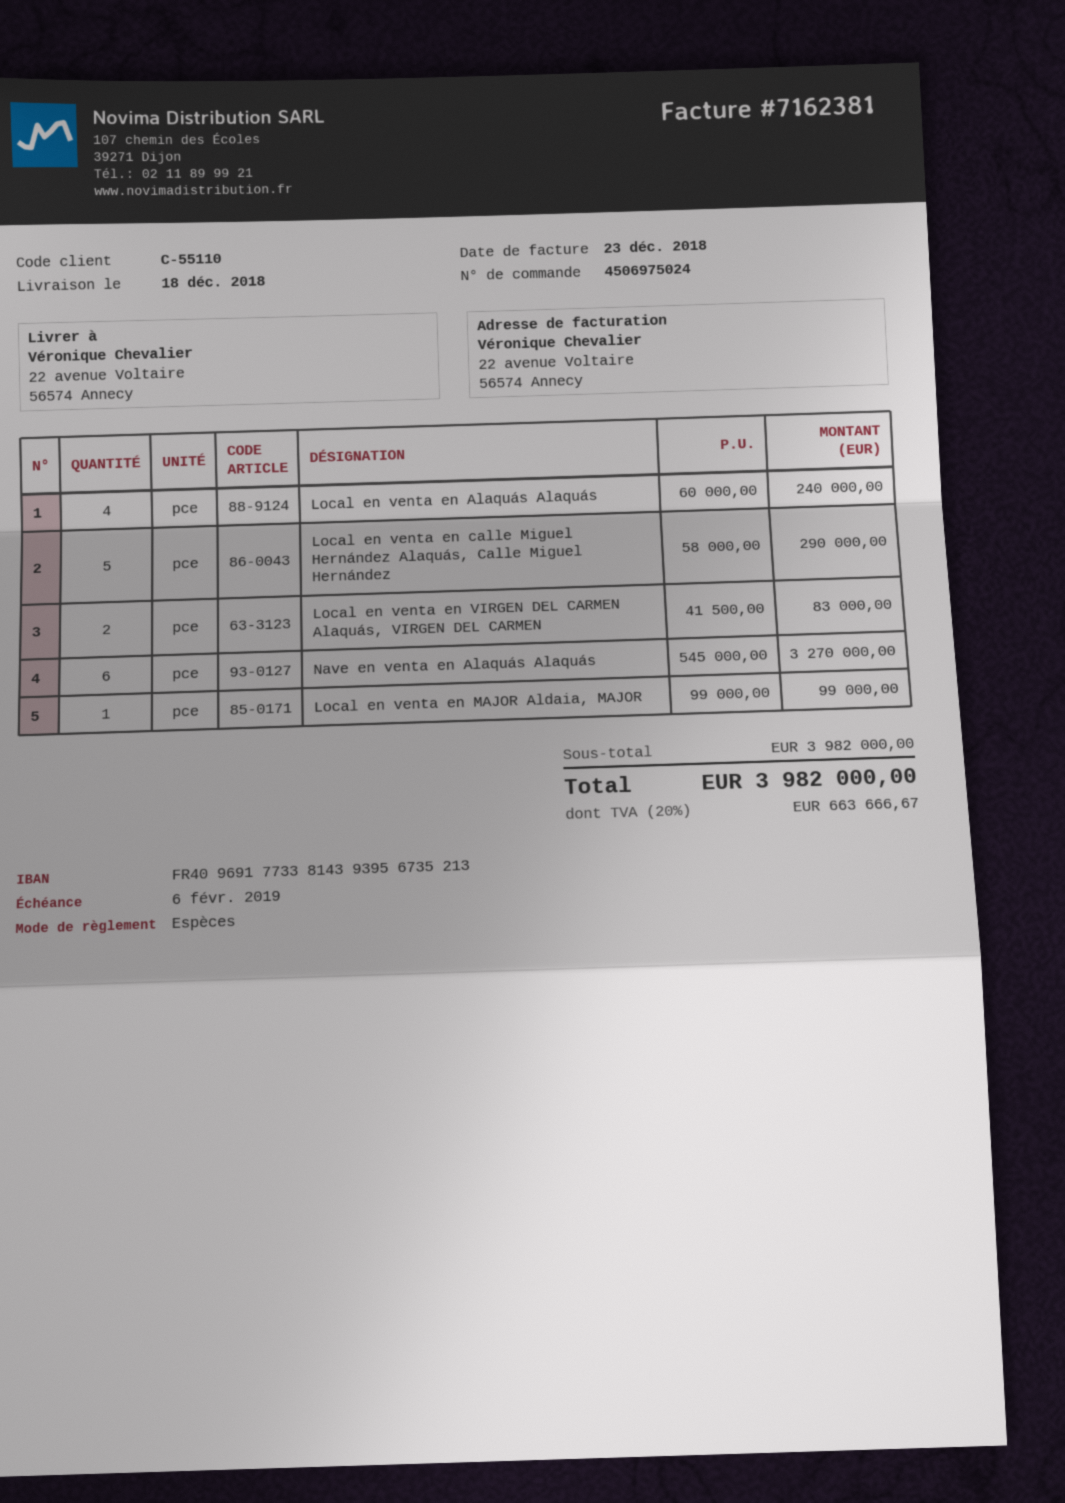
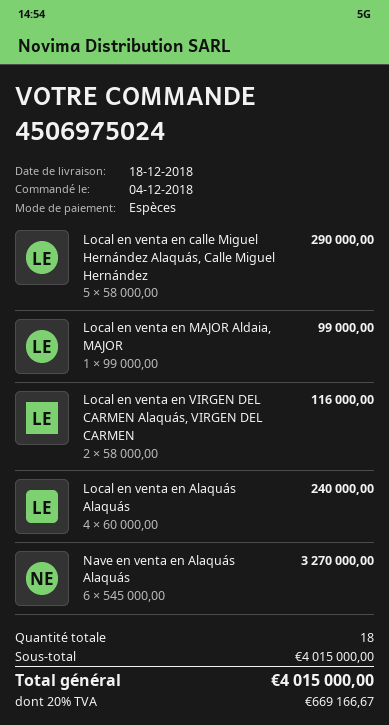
Local en venta en VIRGEN DEL CARMEN Alaquás, VIRGEN DEL CARMEN: 2 x 41500.00 = 83000.00 -> 2 x 58000.00 = 116000.00
subtotal: 3982000.00 -> 4015000.00
tax: 20% = 663666.67 -> 20% = 669166.67
total: 3982000.00 -> 4015000.00

